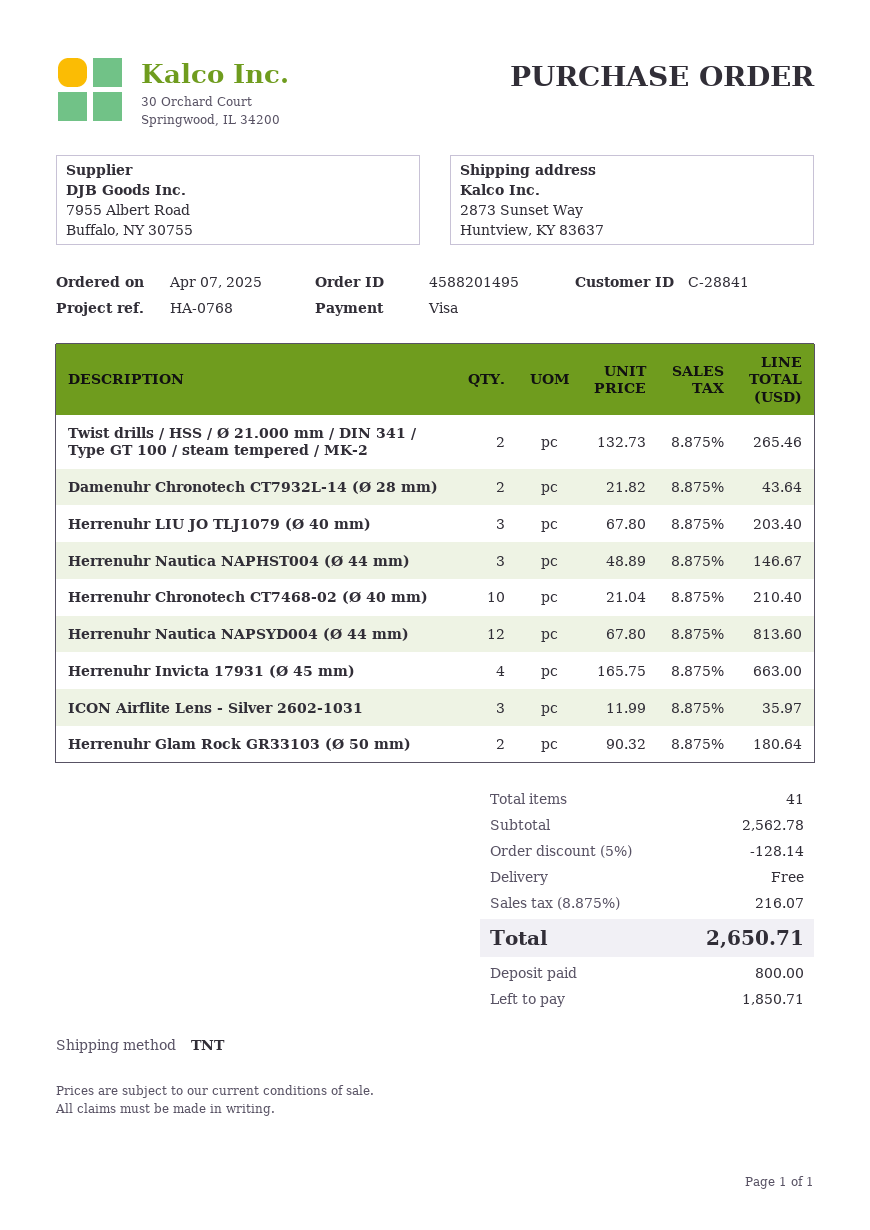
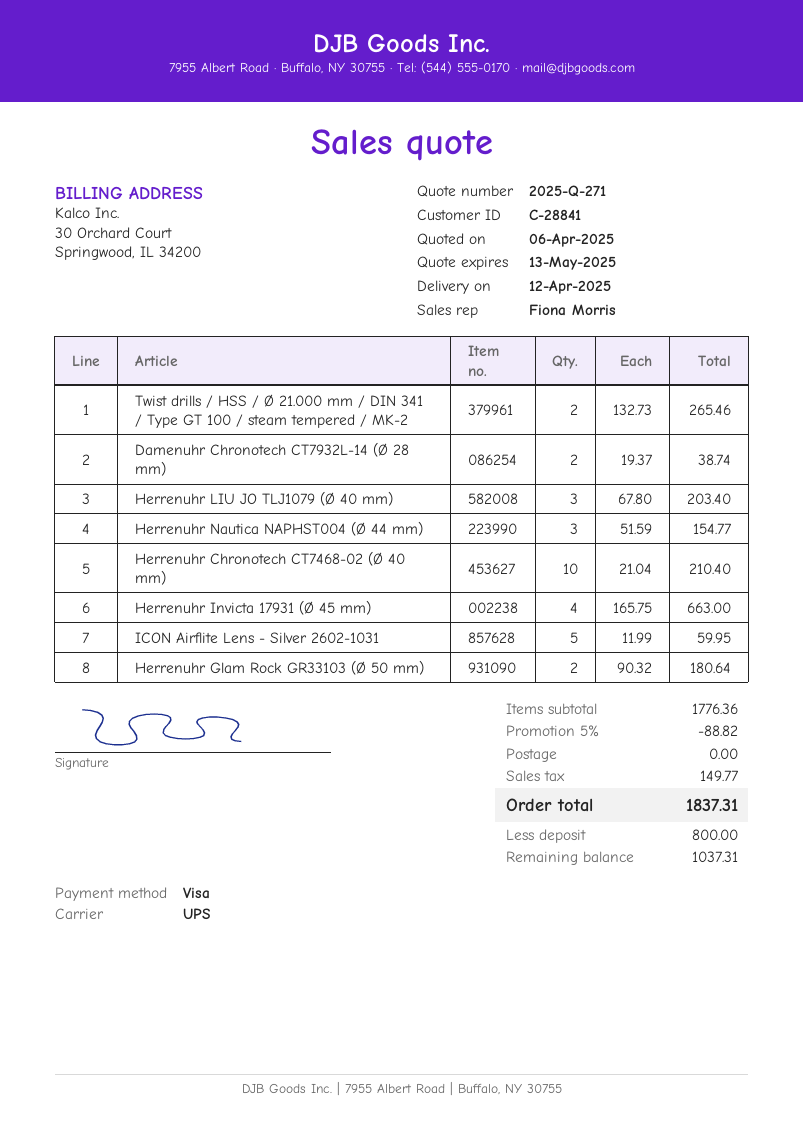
shipping method: TNT -> UPS
Damenuhr Chronotech CT7932L-14 (Ø 28 mm): 2 x 21.82 = 43.64 -> 2 x 19.37 = 38.74
Herrenuhr Nautica NAPHST004 (Ø 44 mm): 3 x 48.89 = 146.67 -> 3 x 51.59 = 154.77
Herrenuhr Nautica NAPSYD004 (Ø 44 mm): 12 x 67.80 = 813.60 -> none
ICON Airflite Lens - Silver 2602-1031: 3 x 11.99 = 35.97 -> 5 x 11.99 = 59.95
subtotal: 2562.78 -> 1776.36
discount: 5% = 128.14 -> 5% = 88.82
tax: 216.07 -> 149.77
total: 2650.71 -> 1837.31
balance: 1850.71 -> 1037.31

